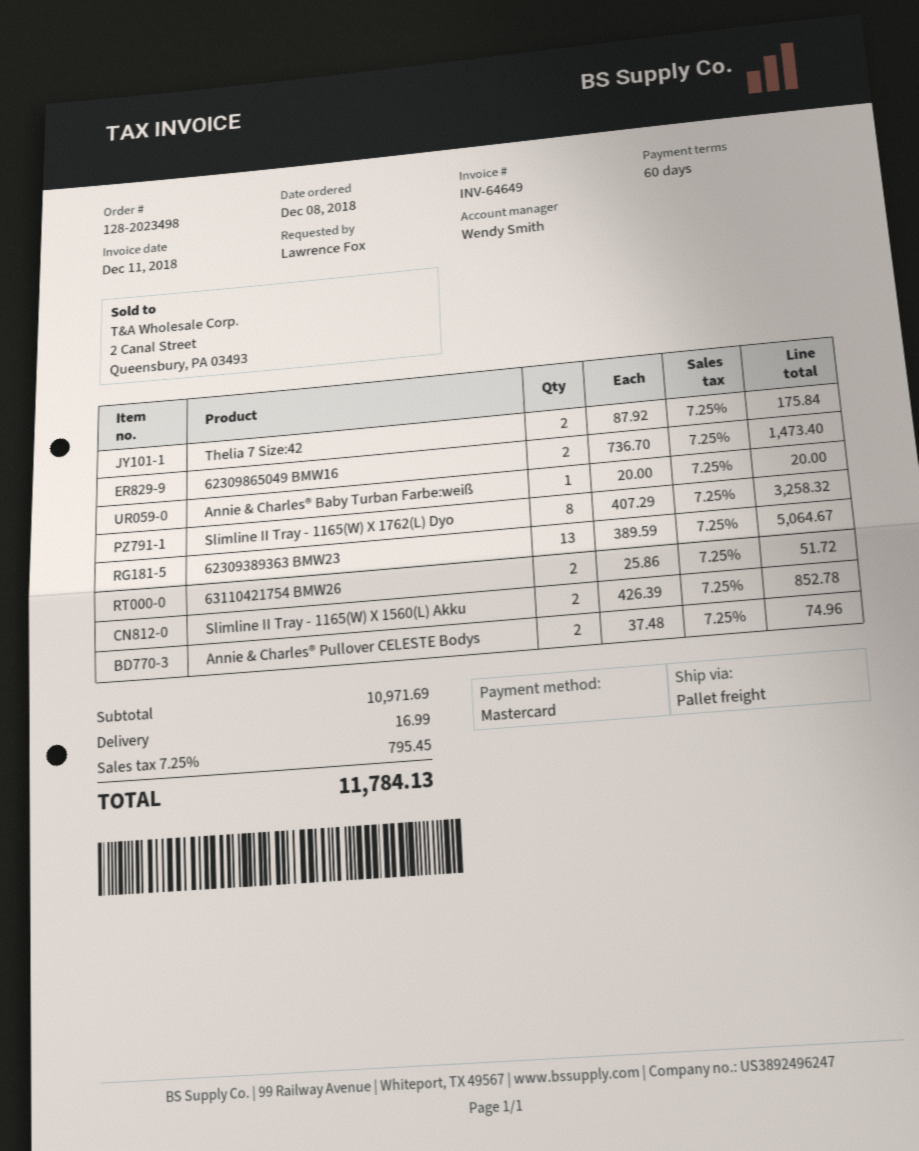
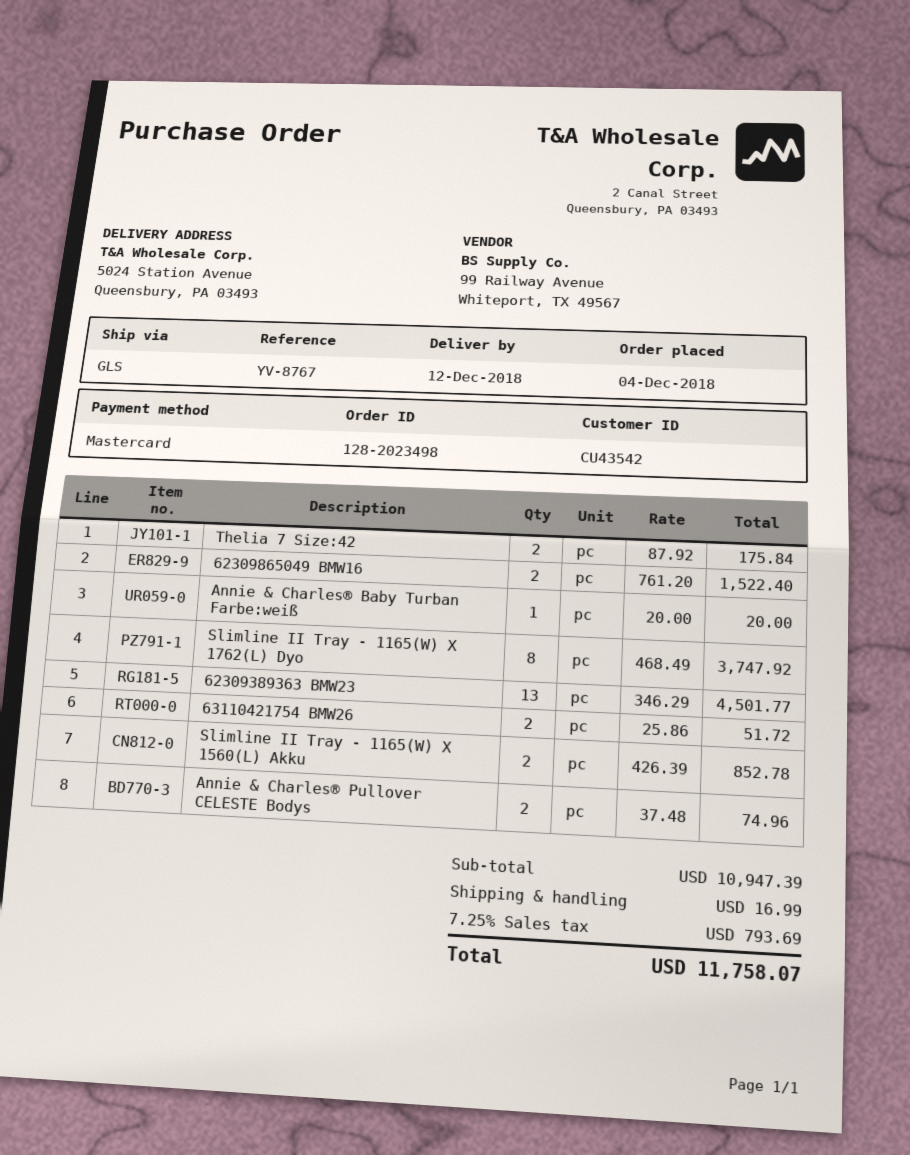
order date: 2018-12-08 -> 2018-12-04
shipping method: pallet freight -> GLS
62309865049 BMW16: 2 x 736.70 = 1473.40 -> 2 x 761.20 = 1522.40
Slimline II Tray - 1165(W) X 1762(L) Dyo: 8 x 407.29 = 3258.32 -> 8 x 468.49 = 3747.92
62309389363 BMW23: 13 x 389.59 = 5064.67 -> 13 x 346.29 = 4501.77
subtotal: 10971.69 -> 10947.39
tax: 7.25% = 795.45 -> 7.25% = 793.69
total: 11784.13 -> 11758.07

